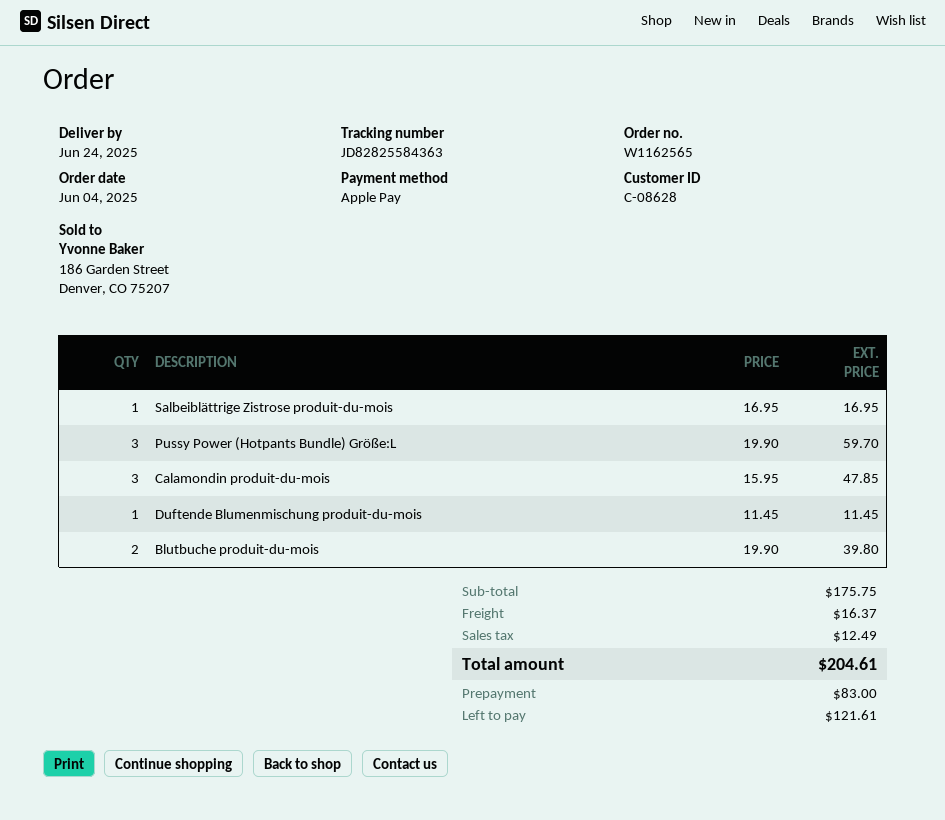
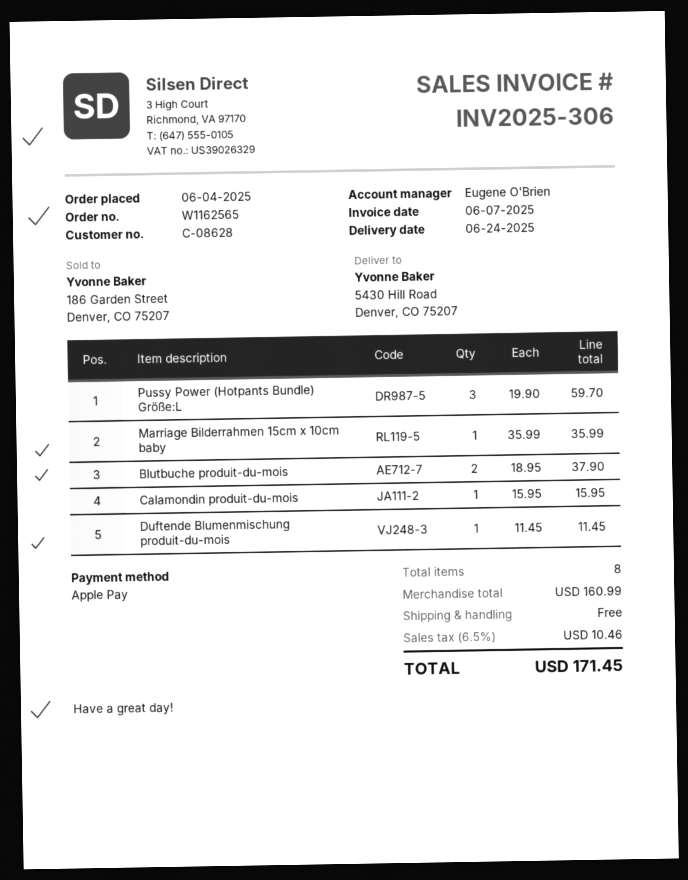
Salbeiblättrige Zistrose produit-du-mois: 1 x 16.95 = 16.95 -> none
Calamondin produit-du-mois: 3 x 15.95 = 47.85 -> 1 x 15.95 = 15.95
Blutbuche produit-du-mois: 2 x 19.90 = 39.80 -> 2 x 18.95 = 37.90
Marriage Bilderrahmen 15cm x 10cm baby: none -> 1 x 35.99 = 35.99
subtotal: 175.75 -> 160.99
shipping: 16.37 -> 0.00
tax: 12.49 -> 10.46
total: 204.61 -> 171.45

